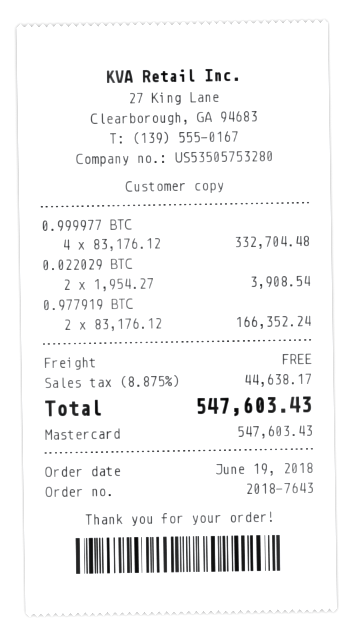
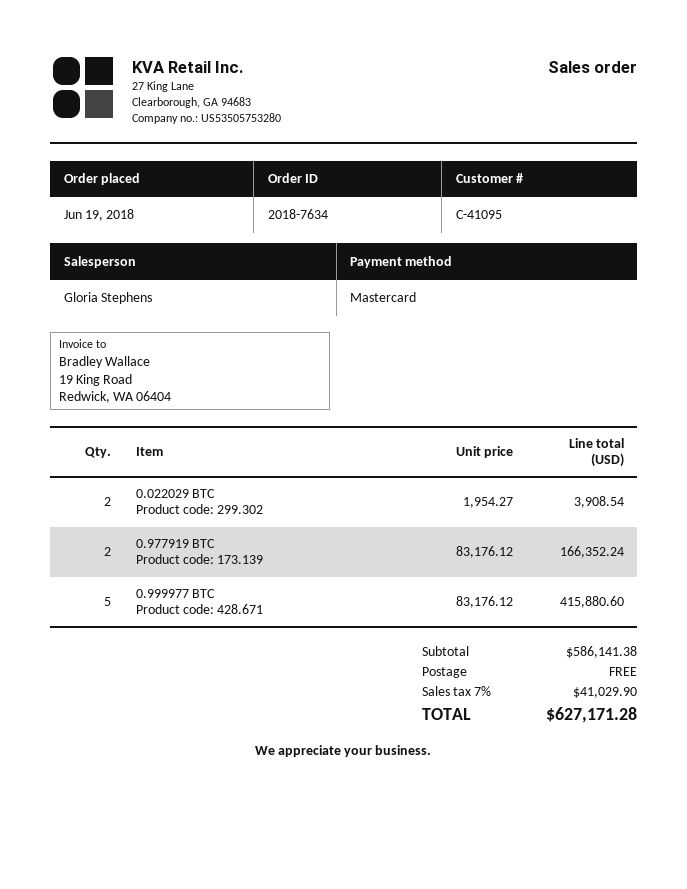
order number: 2018-7643 -> 2018-7634
0.999977 BTC: 4 x 83176.12 = 332704.48 -> 5 x 83176.12 = 415880.60
tax: 8.875% = 44638.17 -> 7% = 41029.90
total: 547603.43 -> 627171.28

